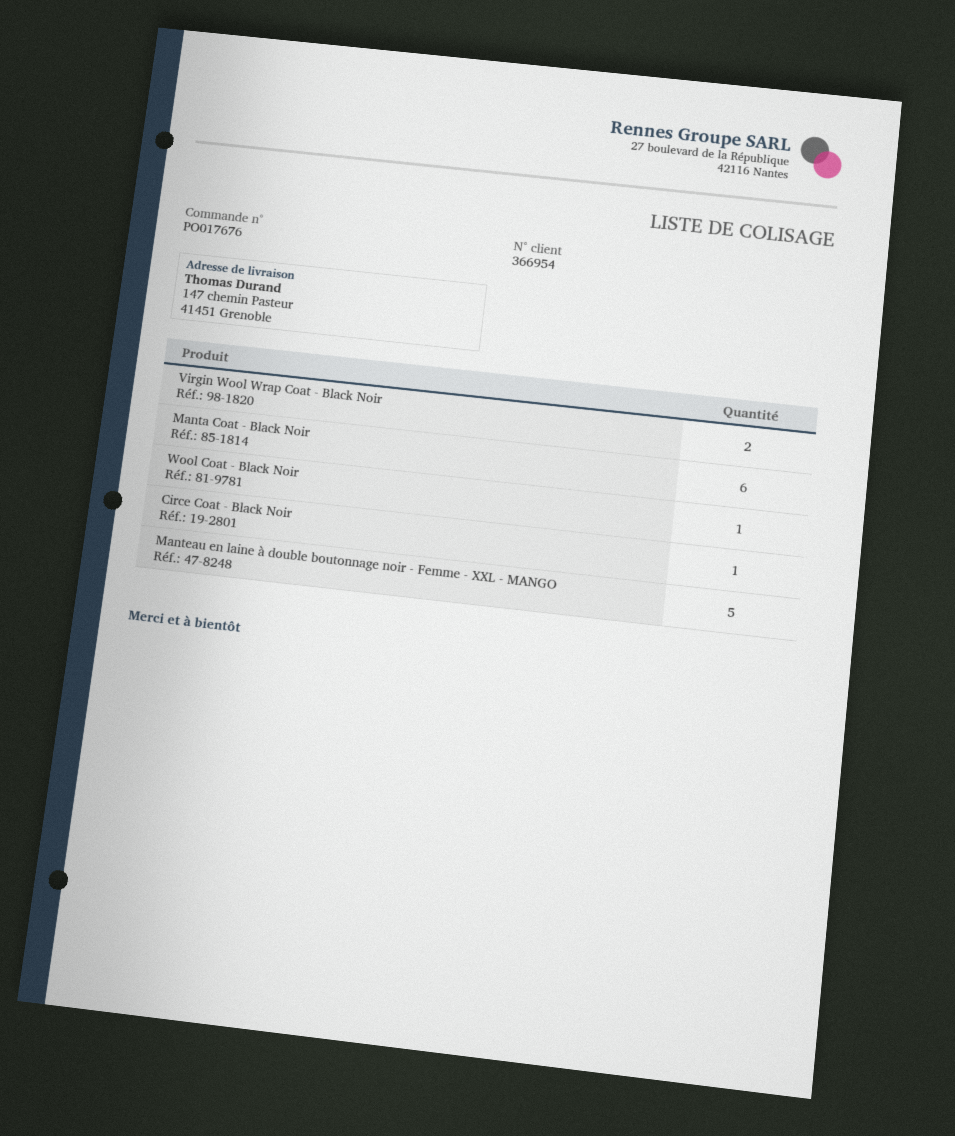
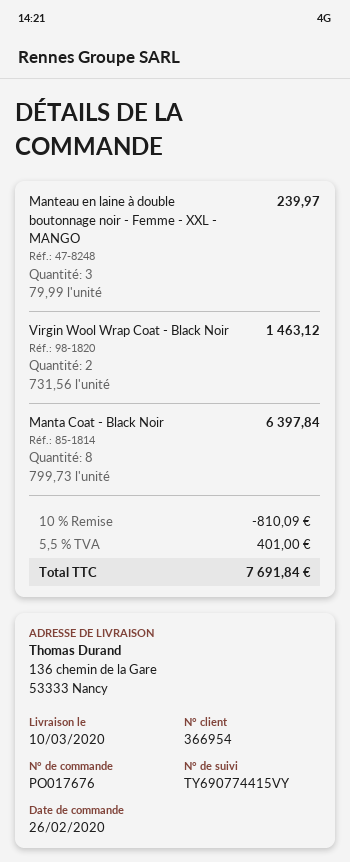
ship to: 147 chemin Pasteur, 41451 Grenoble -> 136 chemin de la Gare, 53333 Nancy
Manta Coat - Black Noir: 6 -> 8
Wool Coat - Black Noir: 1 -> none
Circe Coat - Black Noir: 1 -> none
Manteau en laine à double boutonnage noir - Femme - XXL - MANGO: 5 -> 3

